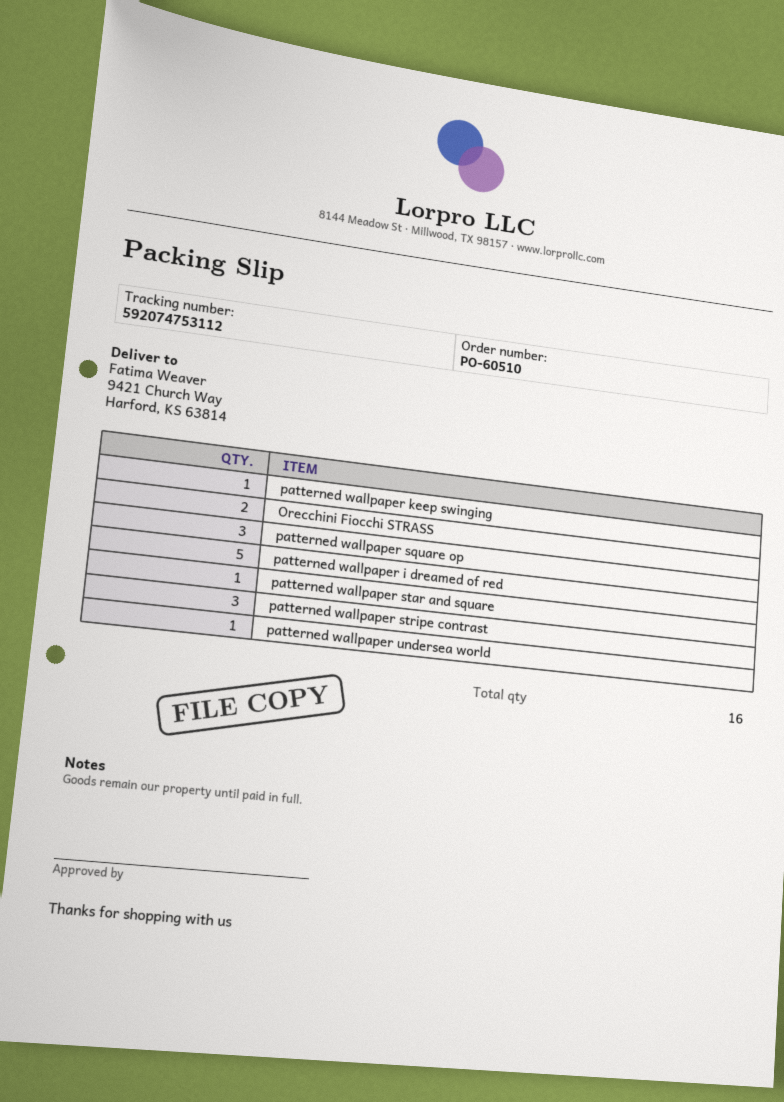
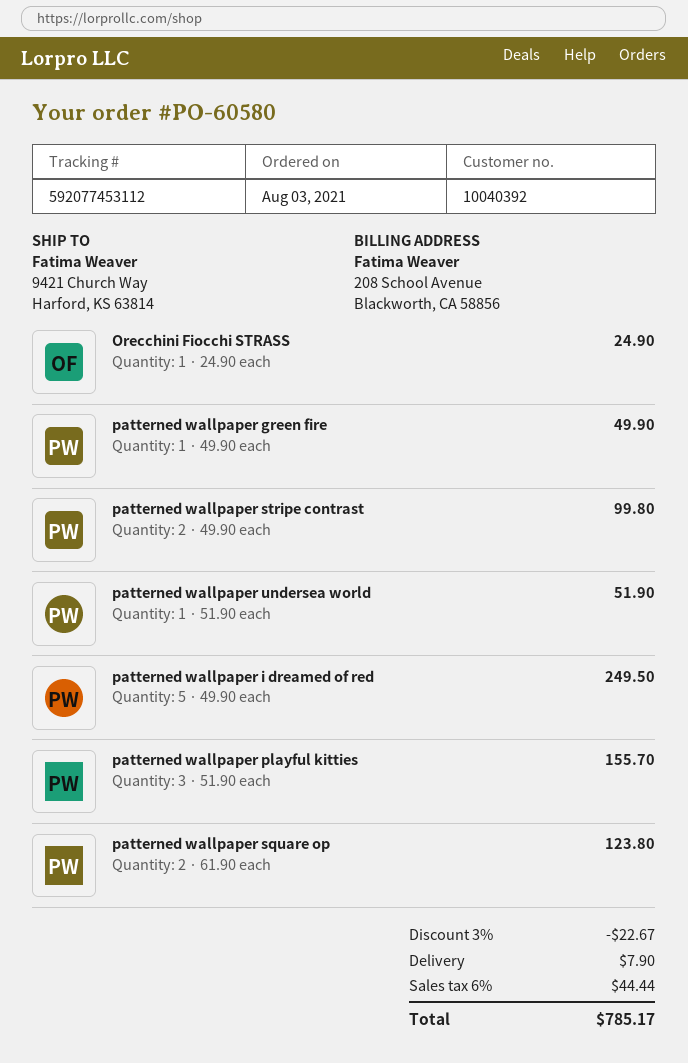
order number: PO-60510 -> PO-60580
tracking number: 592074753112 -> 592077453112
patterned wallpaper keep swinging: 1 -> none
Orecchini Fiocchi STRASS: 2 -> 1
patterned wallpaper square op: 3 -> 2
patterned wallpaper star and square: 1 -> none
patterned wallpaper stripe contrast: 3 -> 2
patterned wallpaper green fire: none -> 1
patterned wallpaper playful kitties: none -> 3

